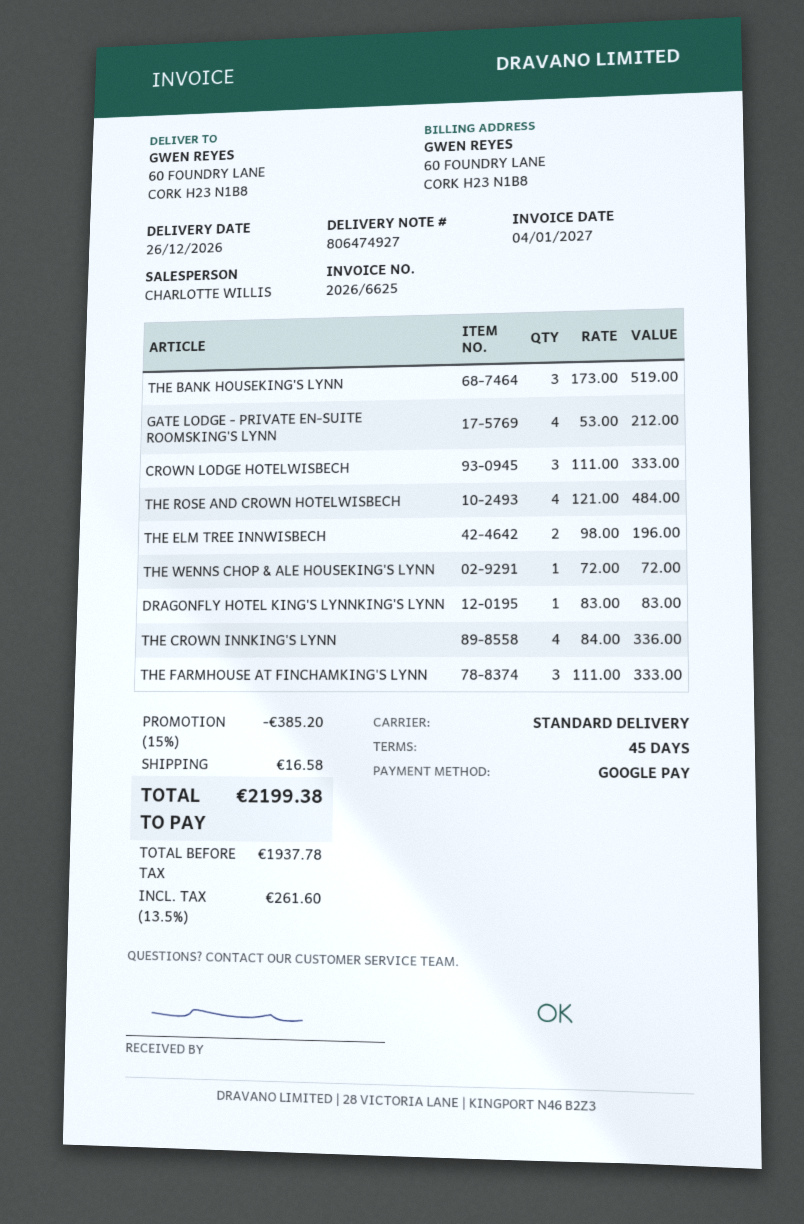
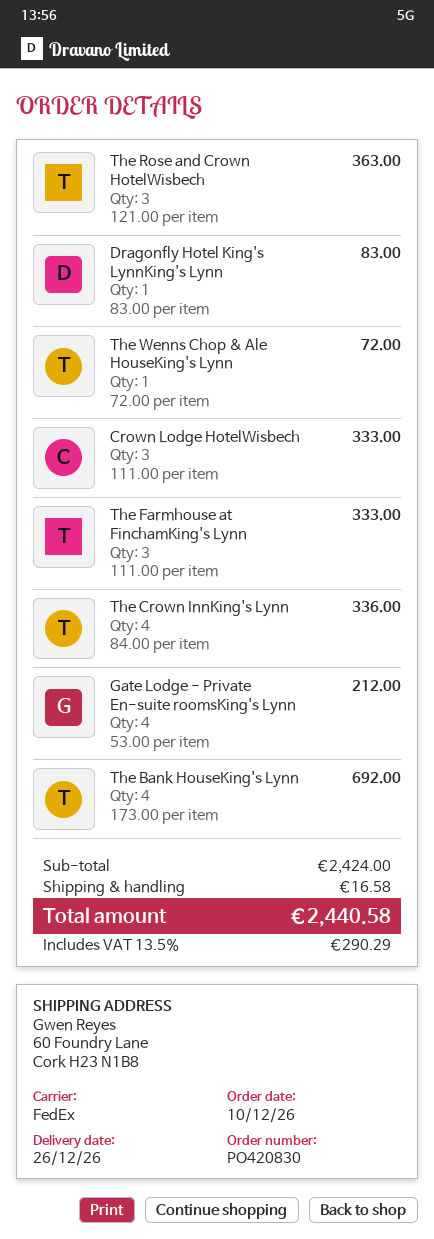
shipping method: standard -> FedEx
THE BANK HOUSEKING'S LYNN: 3 x 173.00 = 519.00 -> 4 x 173.00 = 692.00
THE ROSE AND CROWN HOTELWISBECH: 4 x 121.00 = 484.00 -> 3 x 121.00 = 363.00
THE ELM TREE INNWISBECH: 2 x 98.00 = 196.00 -> none
discount: 15% = 385.20 -> none
tax: 13.5% = 261.60 -> 13.5% = 290.29
total: 2199.38 -> 2440.58

